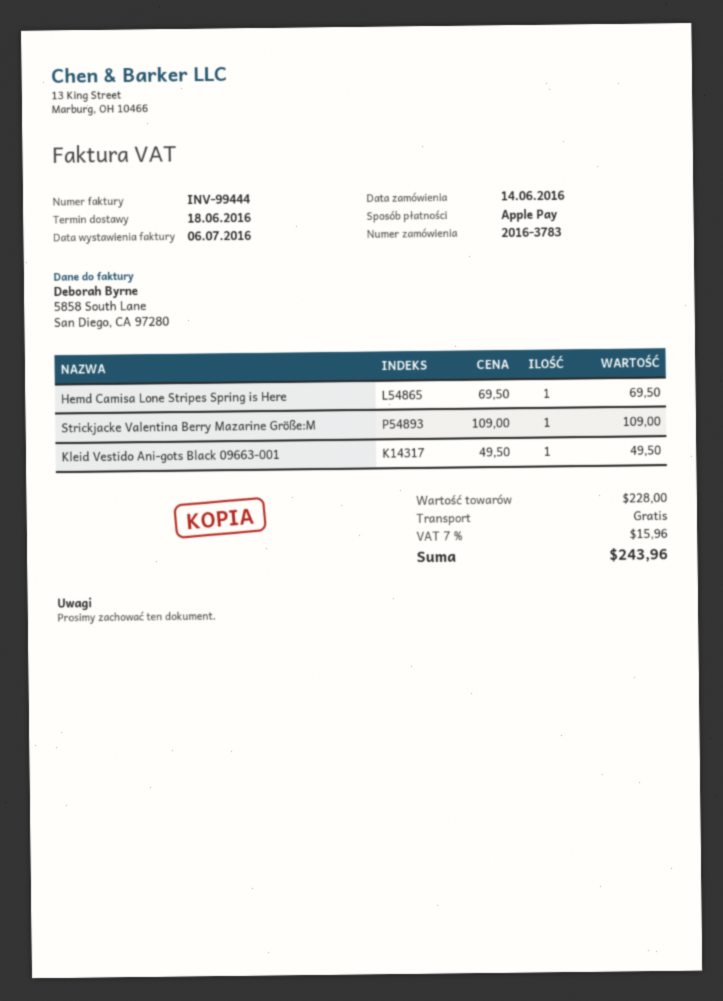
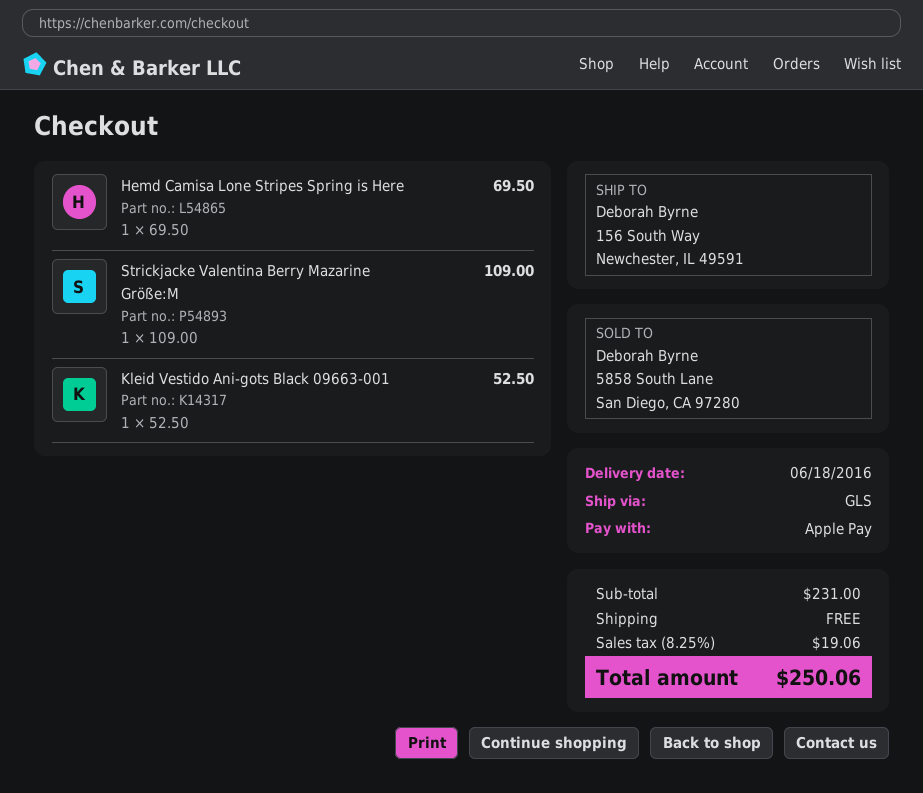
Kleid Vestido Ani-gots Black 09663-001: 1 x 49.50 = 49.50 -> 1 x 52.50 = 52.50
subtotal: 228.00 -> 231.00
tax: 7% = 15.96 -> 8.25% = 19.06
total: 243.96 -> 250.06

